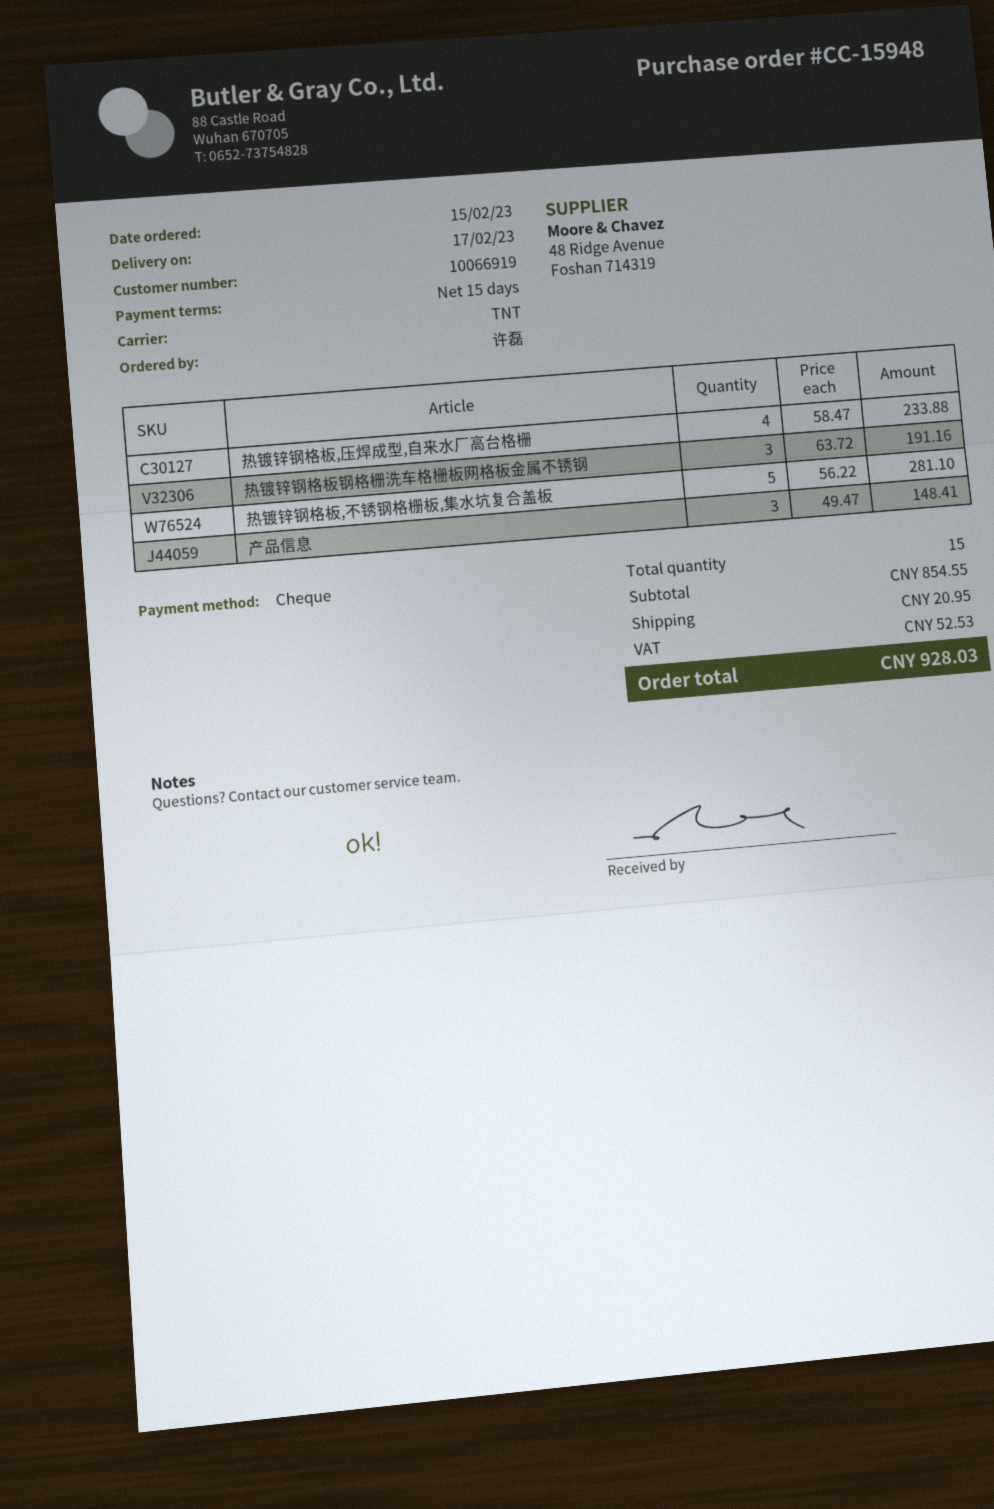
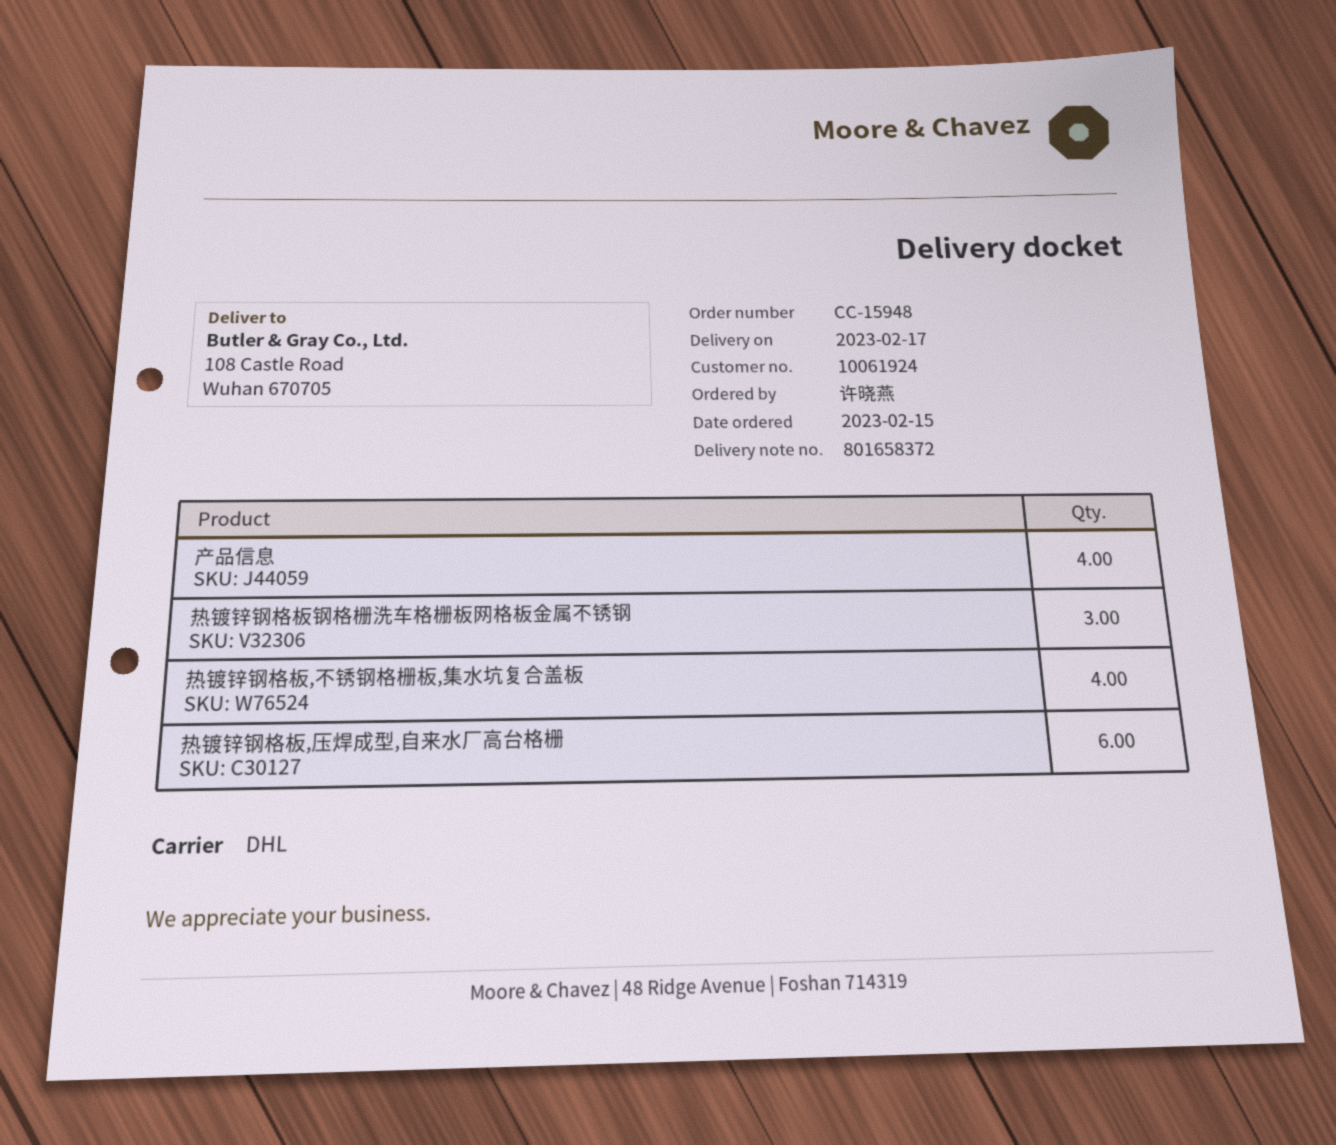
customer number: 10066919 -> 10061924
ordered by: 许磊 -> 许晓燕
shipping method: TNT -> DHL
热镀锌钢格板,压焊成型,自来水厂高台格栅: 4 -> 6
热镀锌钢格板,不锈钢格栅板,集水坑复合盖板: 5 -> 4
产品信息: 3 -> 4

